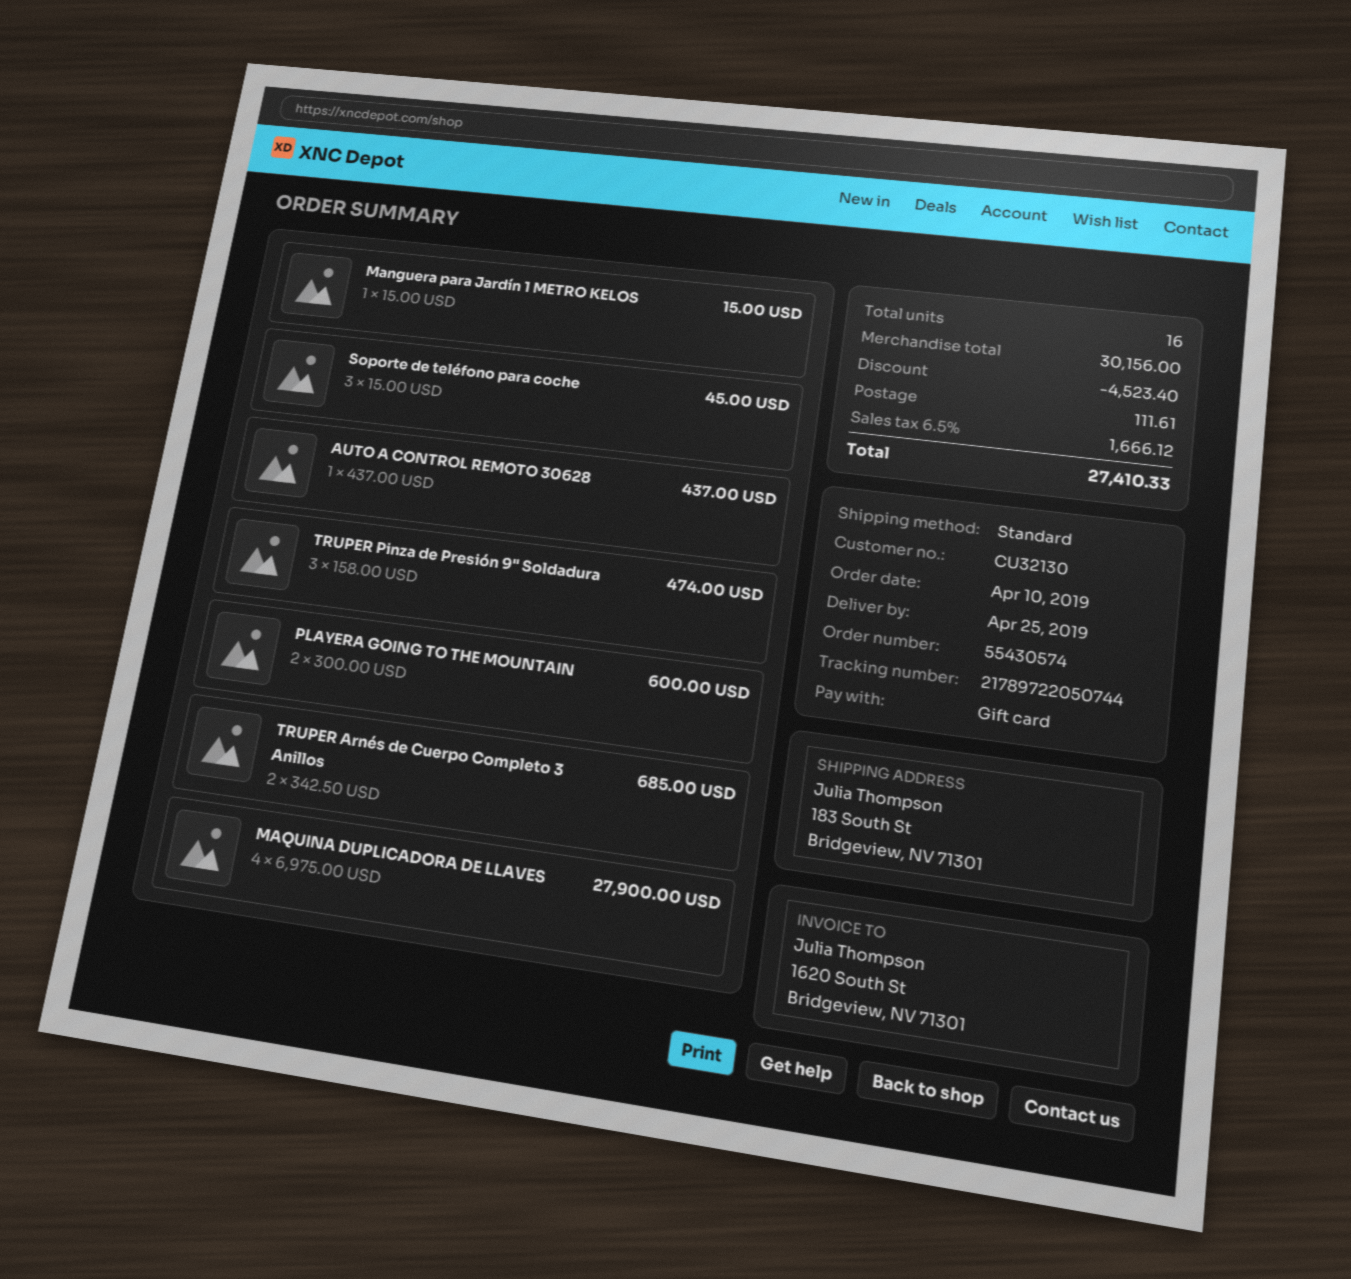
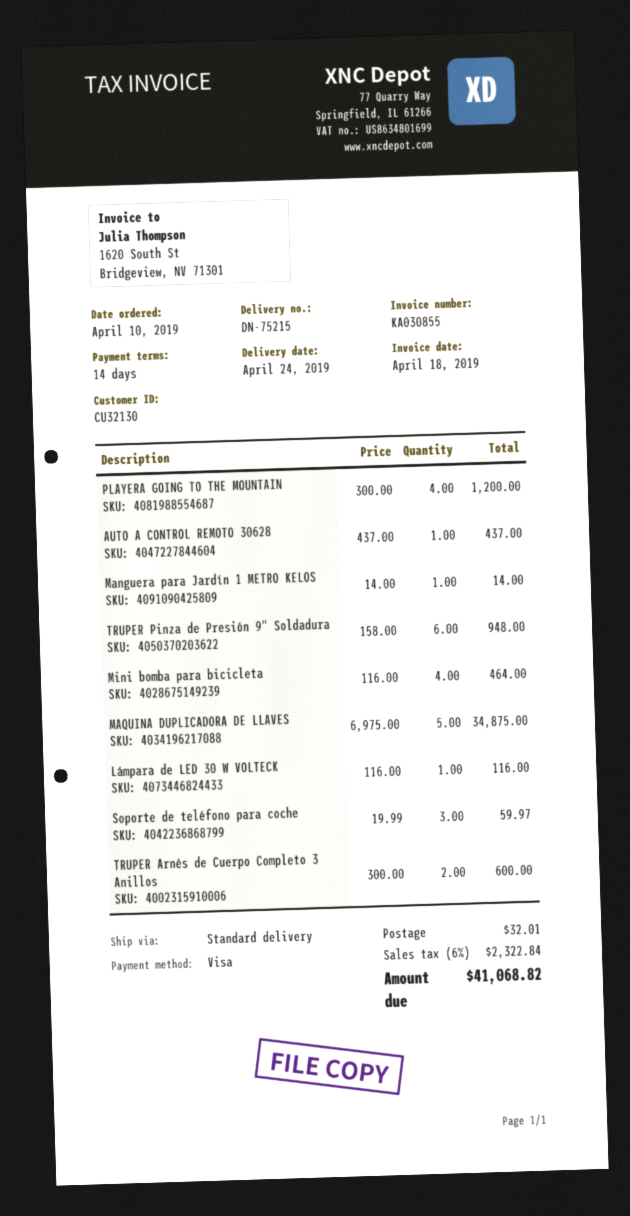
delivery date: 2019-04-25 -> 2019-04-24
payment method: gift card -> Visa
Manguera para Jardín 1 METRO KELOS: 1 x 15.00 = 15.00 -> 1 x 14.00 = 14.00
Soporte de teléfono para coche: 3 x 15.00 = 45.00 -> 3 x 19.99 = 59.97
TRUPER Pinza de Presión 9" Soldadura: 3 x 158.00 = 474.00 -> 6 x 158.00 = 948.00
PLAYERA GOING TO THE MOUNTAIN: 2 x 300.00 = 600.00 -> 4 x 300.00 = 1200.00
TRUPER Arnés de Cuerpo Completo 3 Anillos: 2 x 342.50 = 685.00 -> 2 x 300.00 = 600.00
MAQUINA DUPLICADORA DE LLAVES: 4 x 6975.00 = 27900.00 -> 5 x 6975.00 = 34875.00
Mini bomba para bicicleta: none -> 4 x 116.00 = 464.00
Lámpara de LED 30 W VOLTECK: none -> 1 x 116.00 = 116.00
discount: 4523.40 -> none
shipping: 111.61 -> 32.01
tax: 6.5% = 1666.12 -> 6% = 2322.84
total: 27410.33 -> 41068.82

